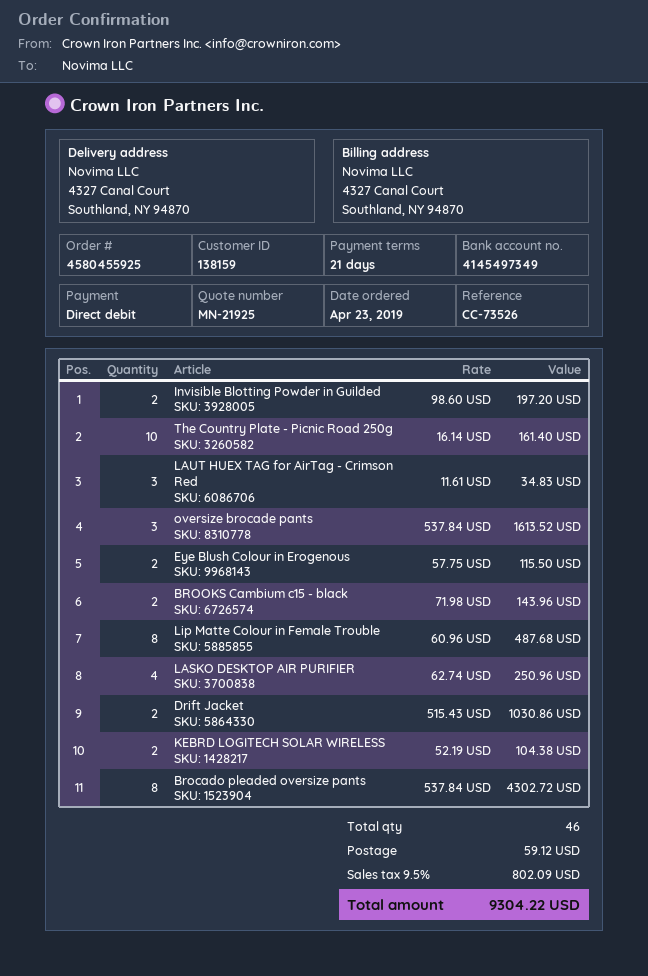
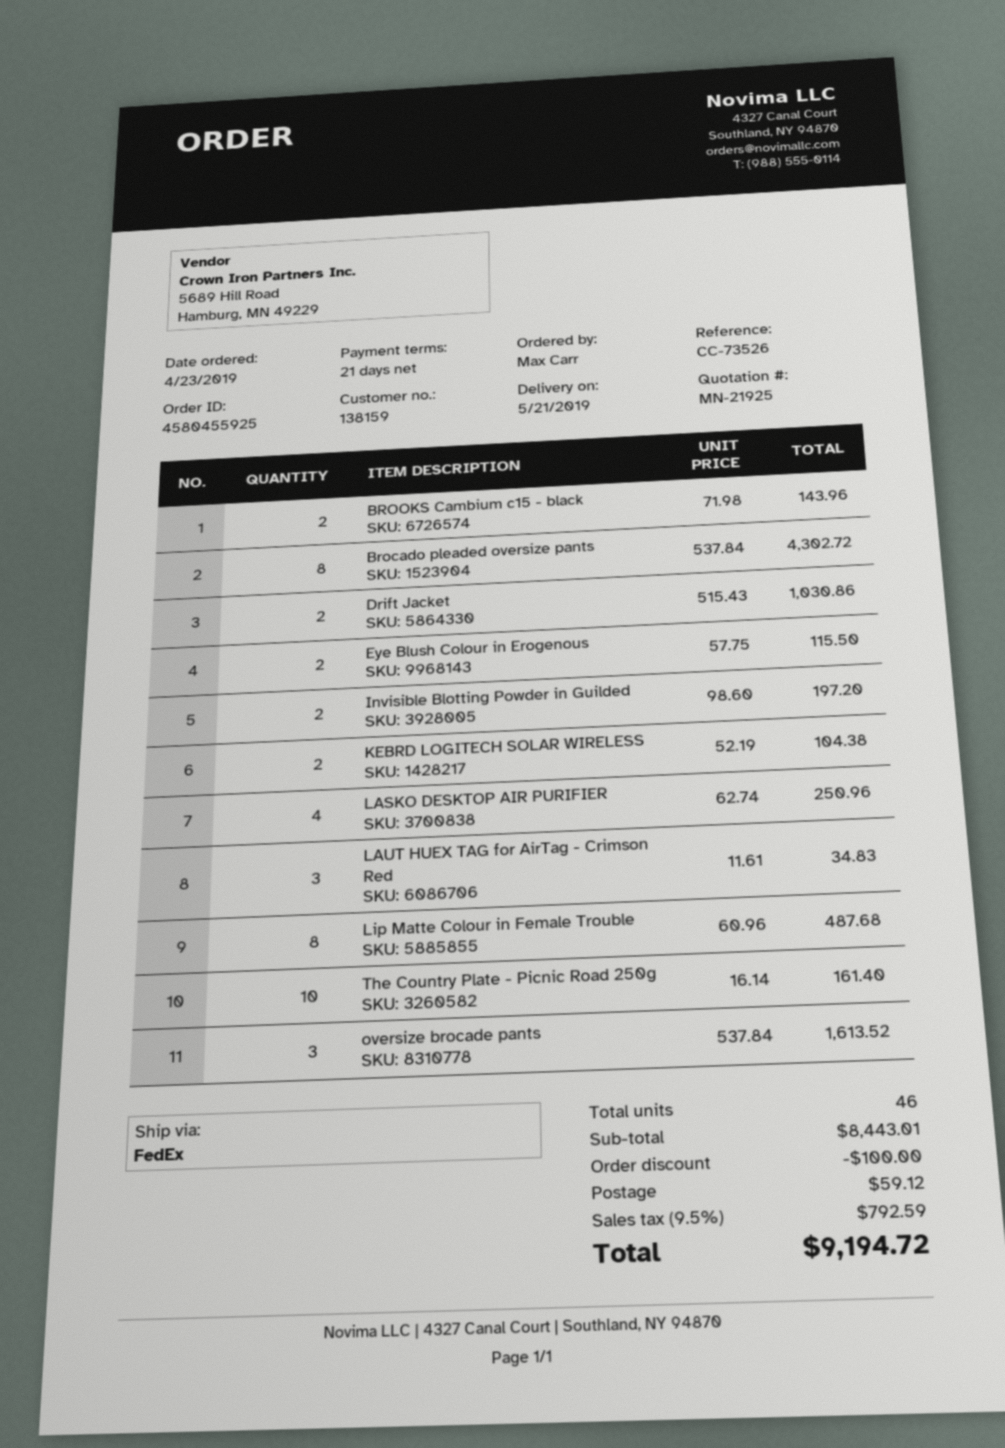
discount: none -> 100.00
tax: 9.5% = 802.09 -> 9.5% = 792.59
total: 9304.22 -> 9194.72

